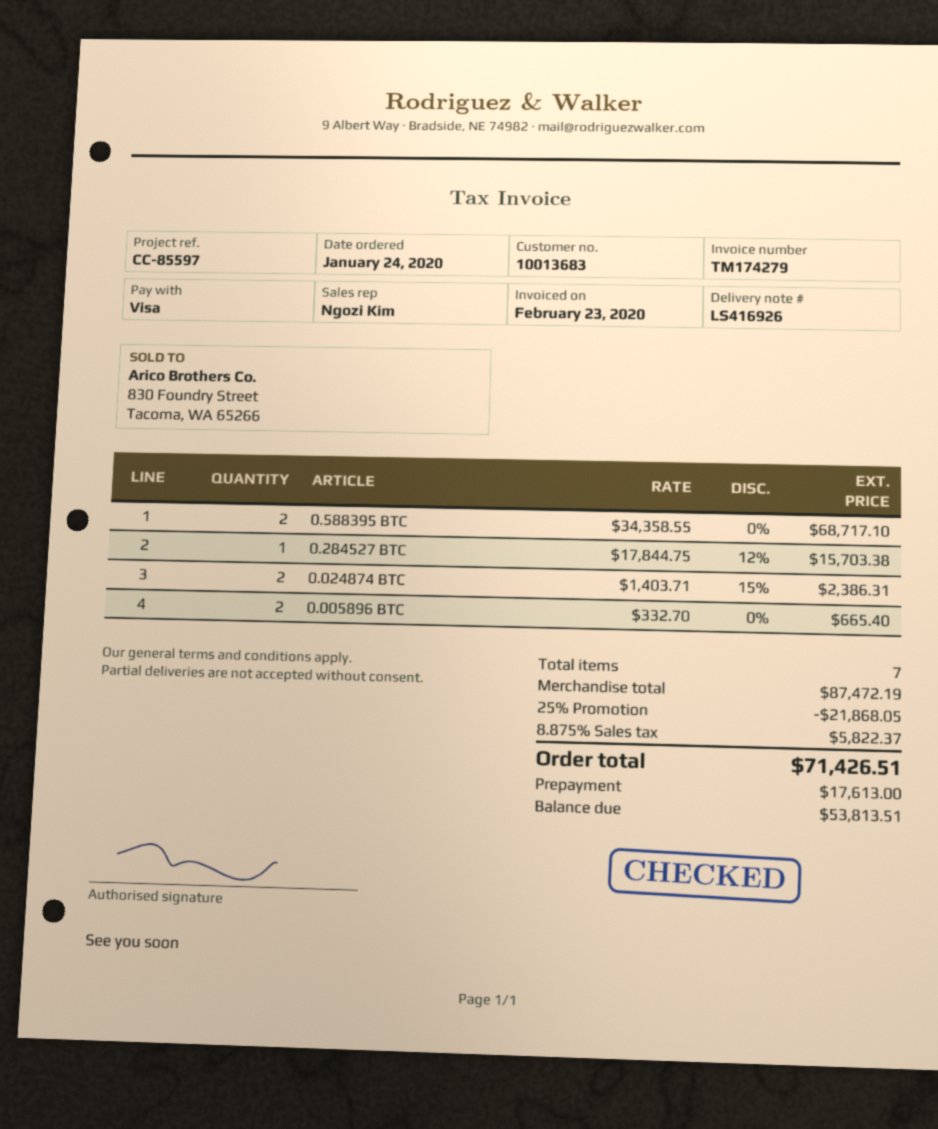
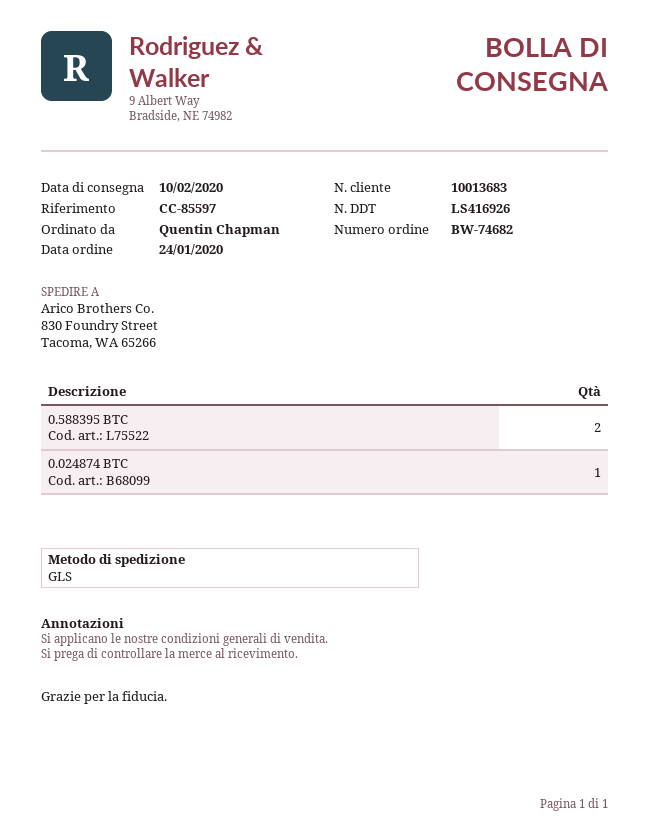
0.284527 BTC: 1 -> none
0.024874 BTC: 2 -> 1
0.005896 BTC: 2 -> none

